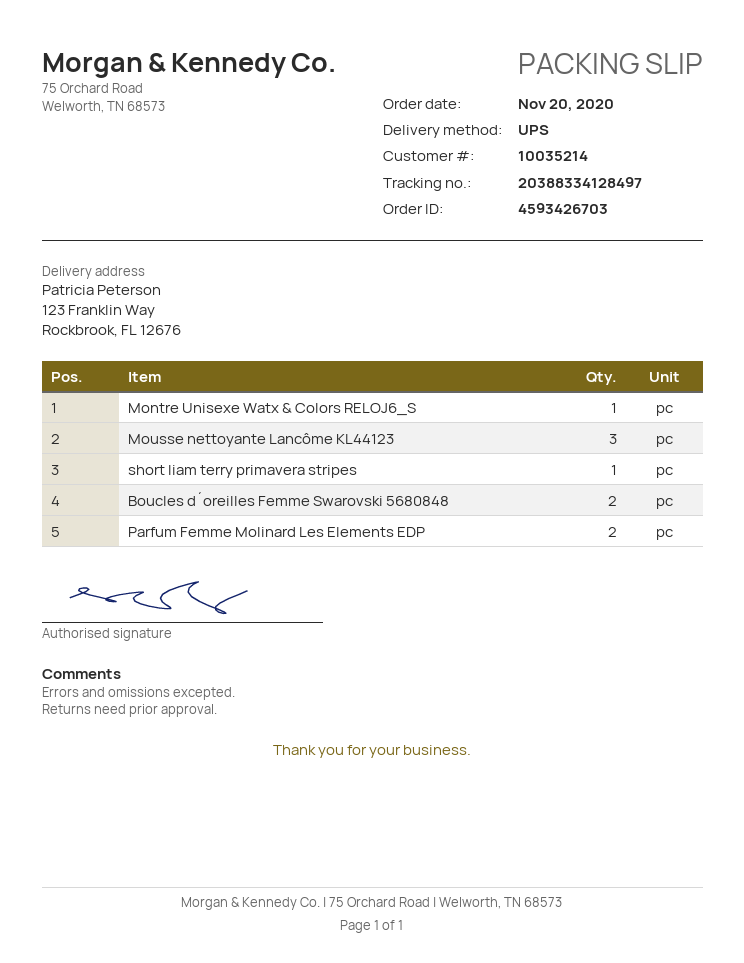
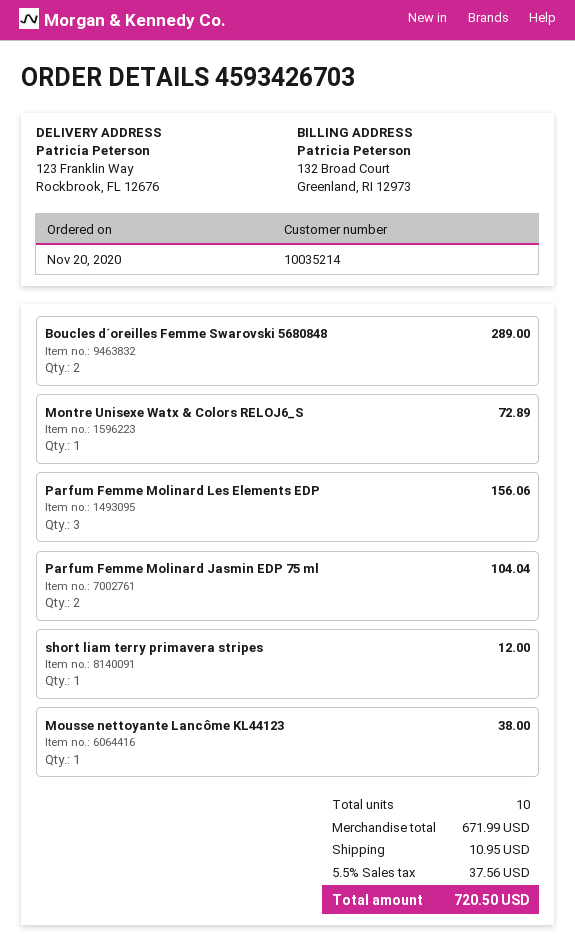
Mousse nettoyante Lancôme KL44123: 3 -> 1
Parfum Femme Molinard Les Elements EDP: 2 -> 3
Parfum Femme Molinard Jasmin EDP 75 ml: none -> 2

